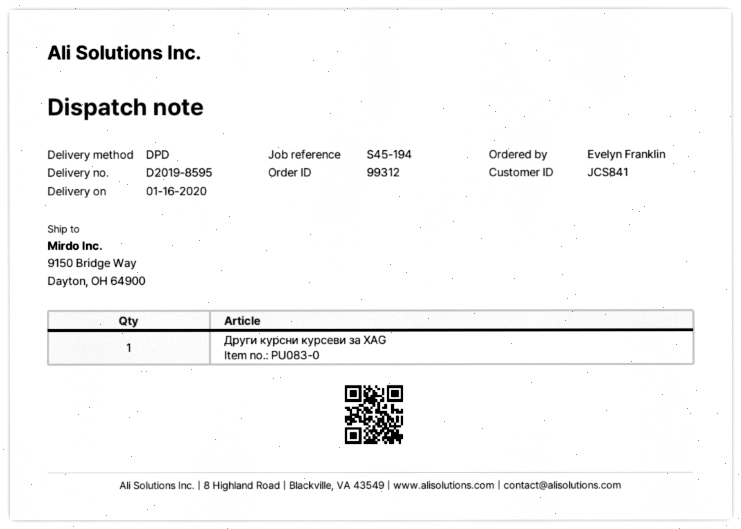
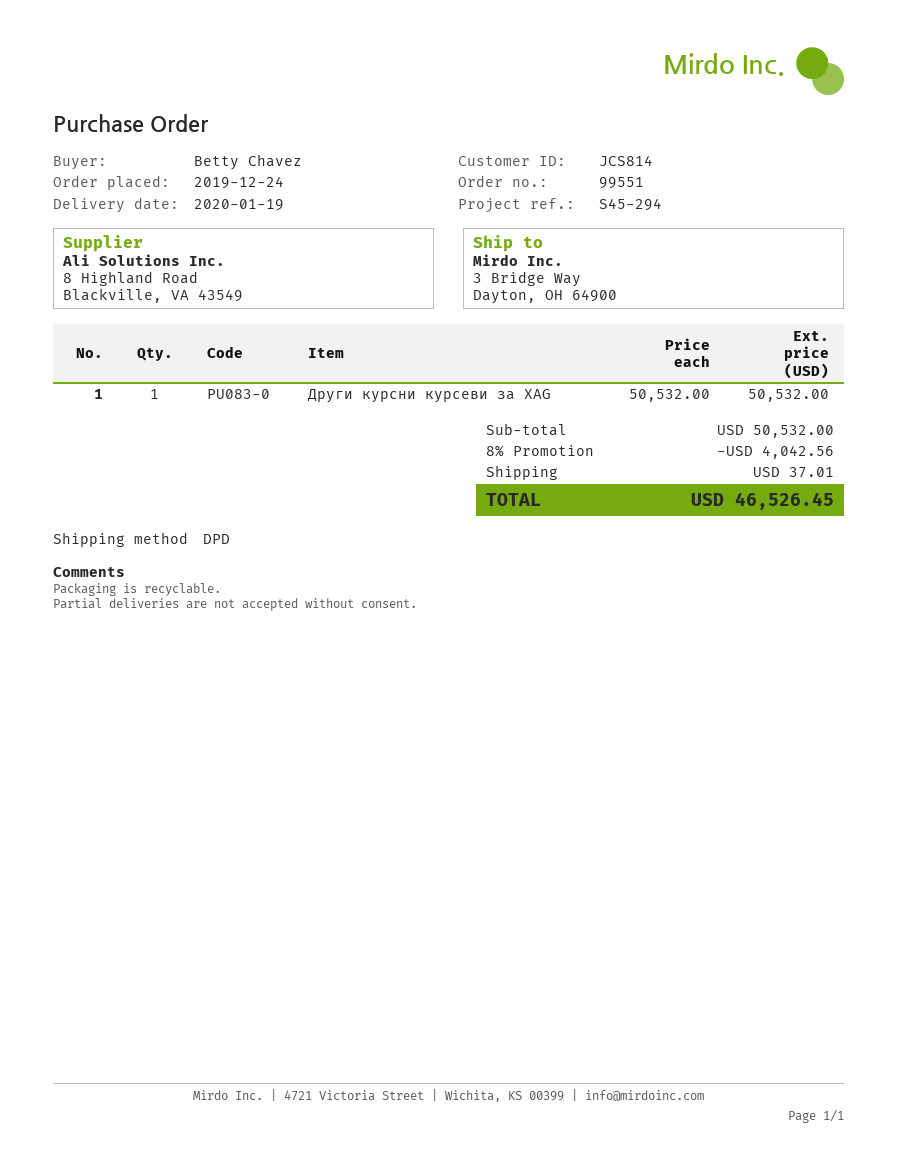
order number: 99312 -> 99551
delivery date: 2020-01-16 -> 2020-01-19
customer number: JCS841 -> JCS814
reference: S45-194 -> S45-294
ordered by: Evelyn Franklin -> Betty Chavez
ship to: 9150 Bridge Way, Dayton, OH 64900 -> 3 Bridge Way, Dayton, OH 64900

